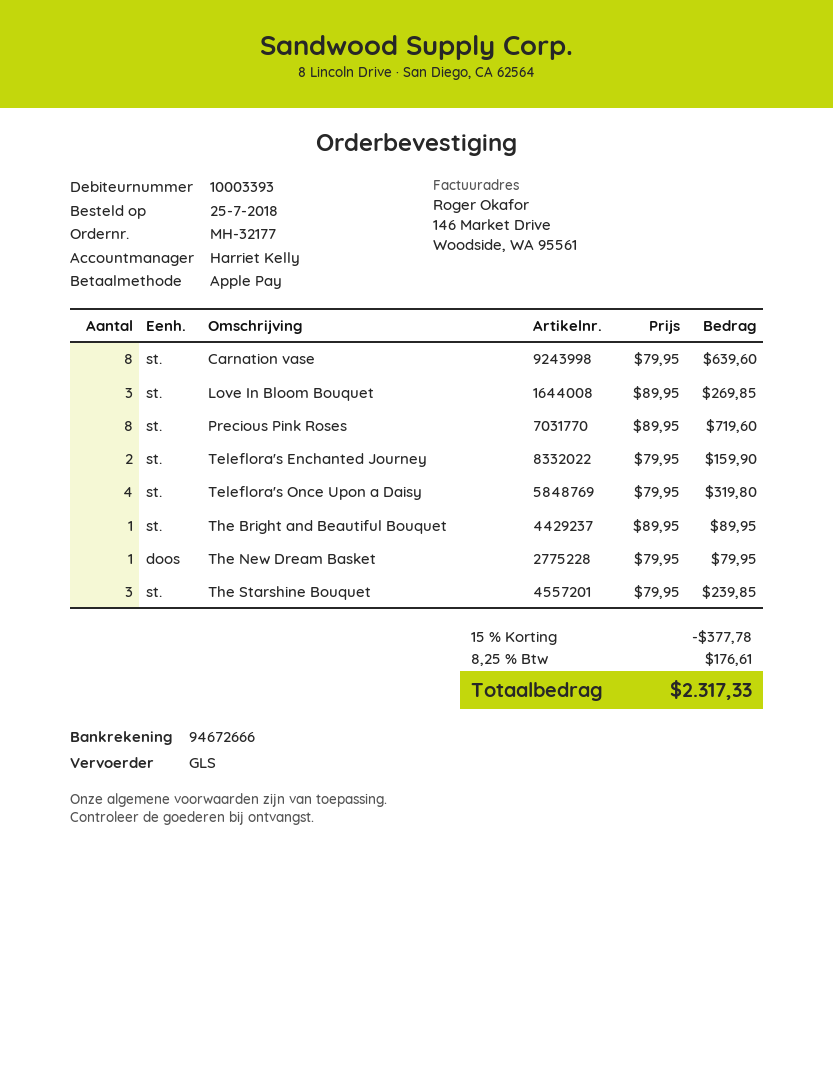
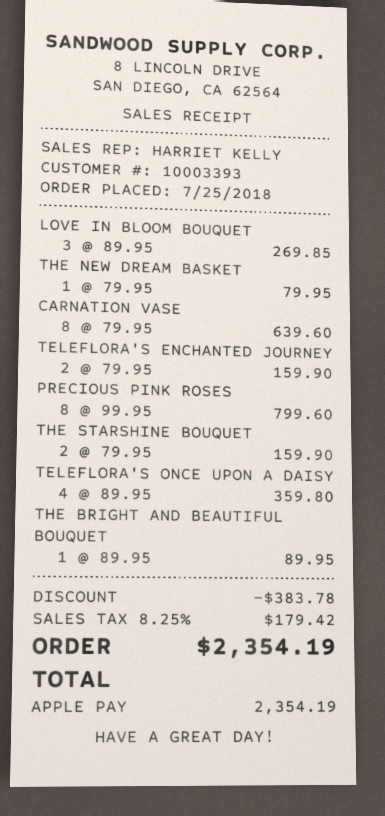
Precious Pink Roses: 8 x 89.95 = 719.60 -> 8 x 99.95 = 799.60
Teleflora's Once Upon a Daisy: 4 x 79.95 = 319.80 -> 4 x 89.95 = 359.80
The Starshine Bouquet: 3 x 79.95 = 239.85 -> 2 x 79.95 = 159.90
discount: 377.78 -> 383.78
tax: 8.25% = 176.61 -> 8.25% = 179.42
total: 2317.33 -> 2354.19

